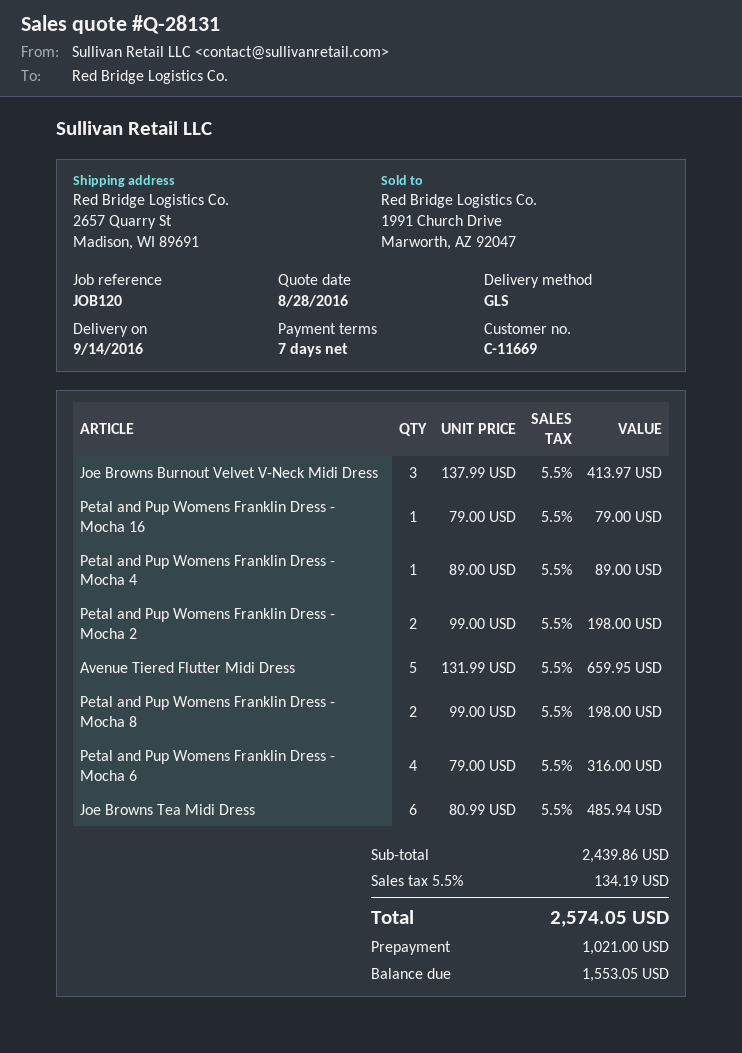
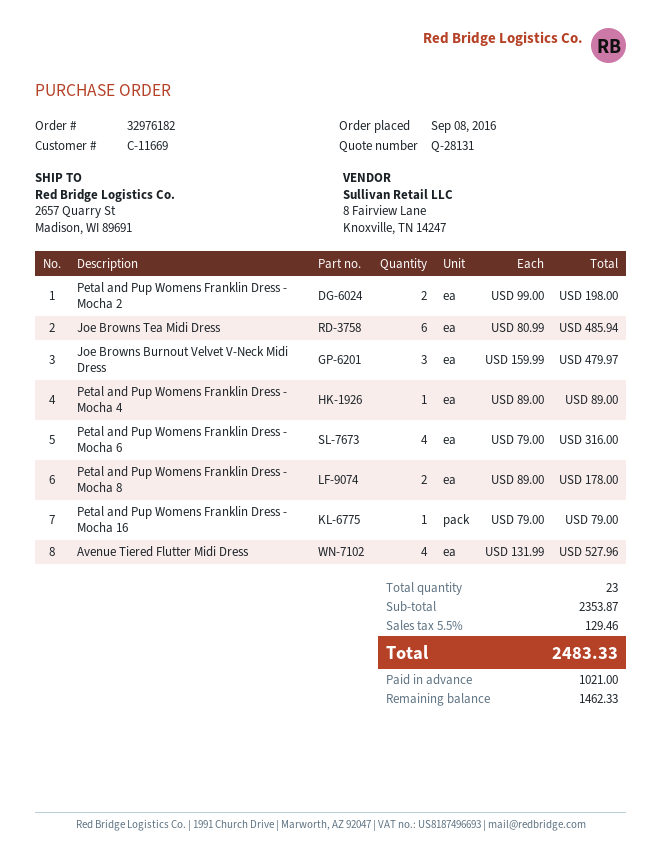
Joe Browns Burnout Velvet V-Neck Midi Dress: 3 x 137.99 = 413.97 -> 3 x 159.99 = 479.97
Avenue Tiered Flutter Midi Dress: 5 x 131.99 = 659.95 -> 4 x 131.99 = 527.96
Petal and Pup Womens Franklin Dress - Mocha 8: 2 x 99.00 = 198.00 -> 2 x 89.00 = 178.00
subtotal: 2439.86 -> 2353.87
tax: 5.5% = 134.19 -> 5.5% = 129.46
total: 2574.05 -> 2483.33
balance: 1553.05 -> 1462.33

